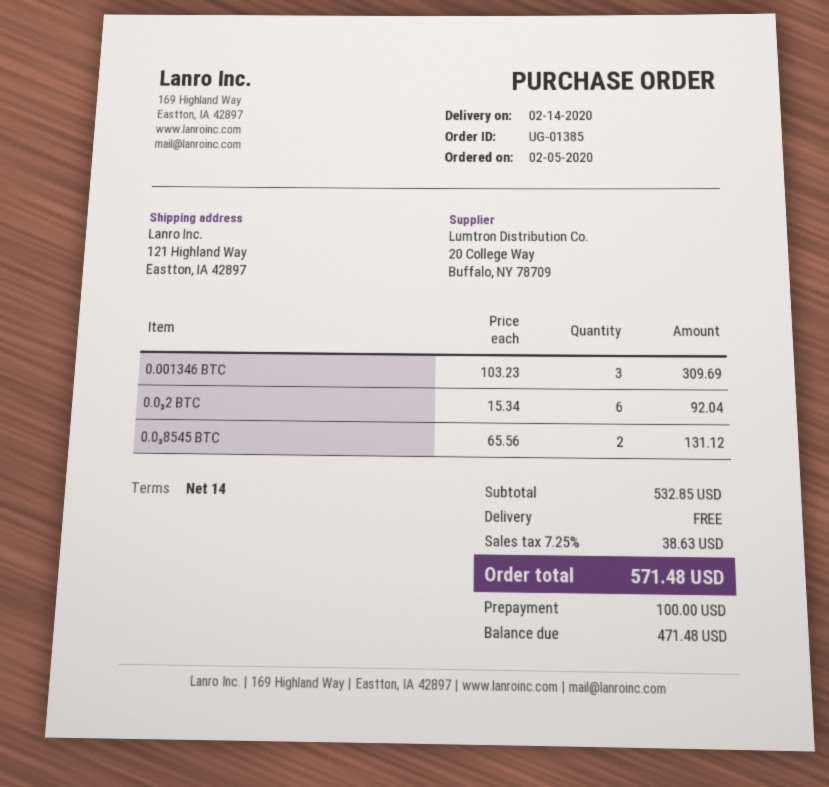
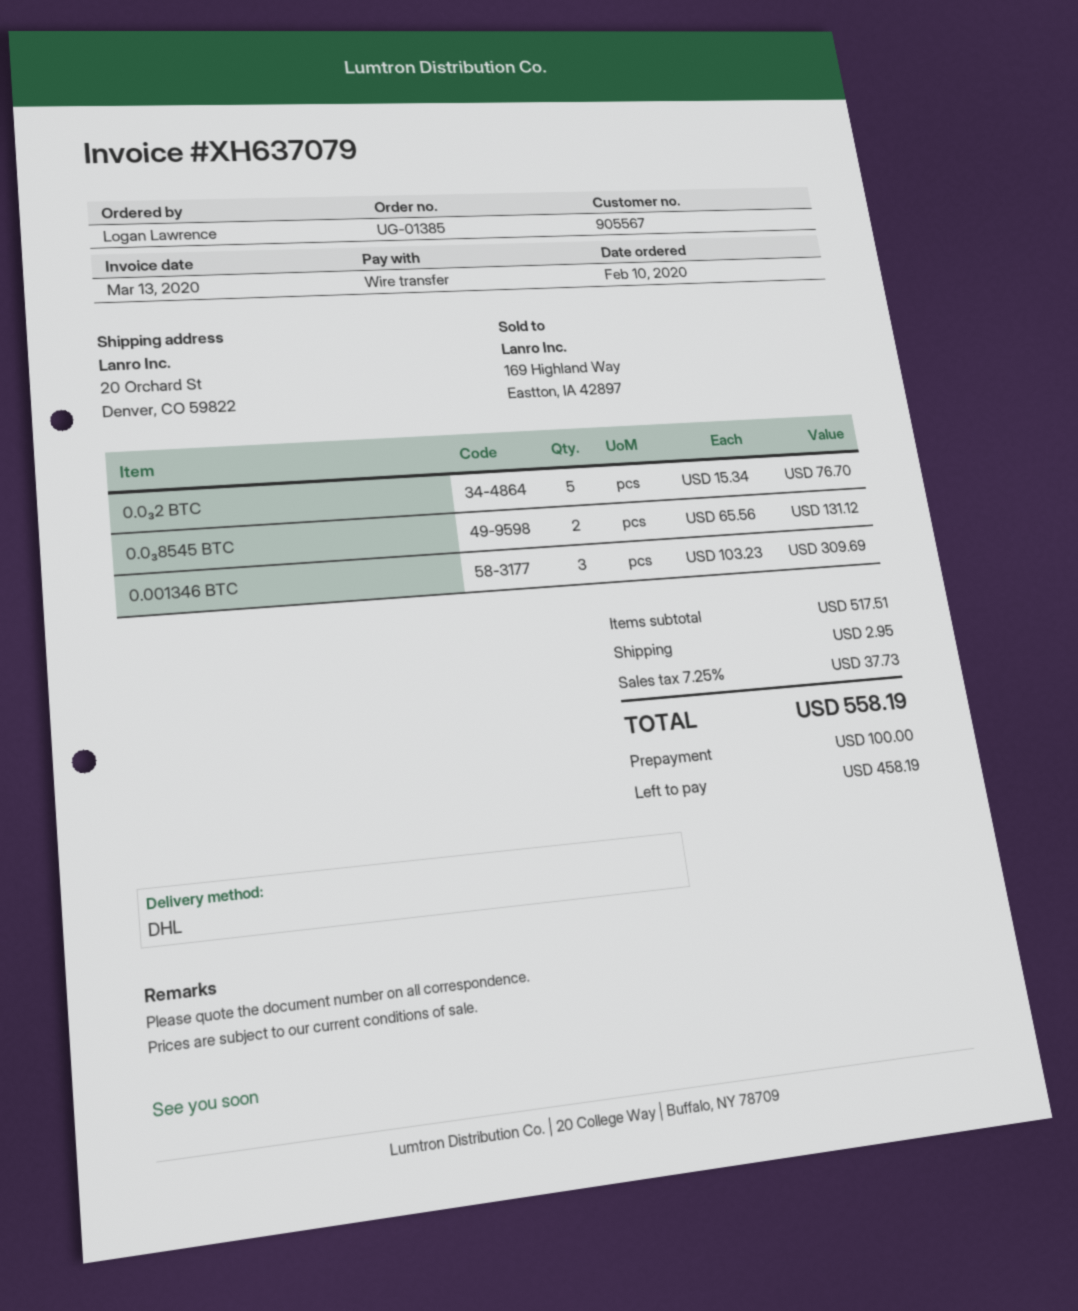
order date: 2020-02-05 -> 2020-02-10
ship to: 121 Highland Way, Eastton, IA 42897 -> 20 Orchard St, Denver, CO 59822
0.0₃2 BTC: 6 x 15.34 = 92.04 -> 5 x 15.34 = 76.70
subtotal: 532.85 -> 517.51
shipping: 0.00 -> 2.95
tax: 7.25% = 38.63 -> 7.25% = 37.73
total: 571.48 -> 558.19
balance: 471.48 -> 458.19

